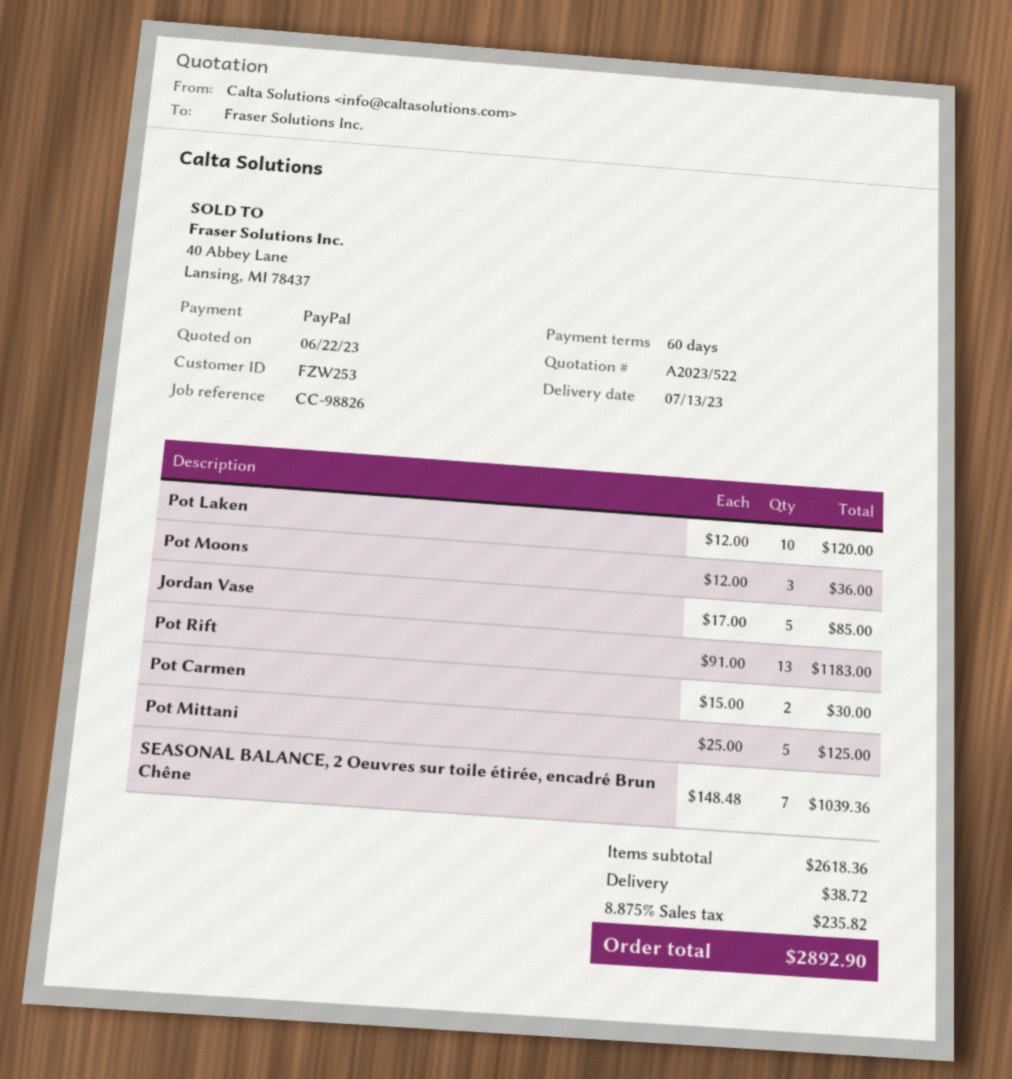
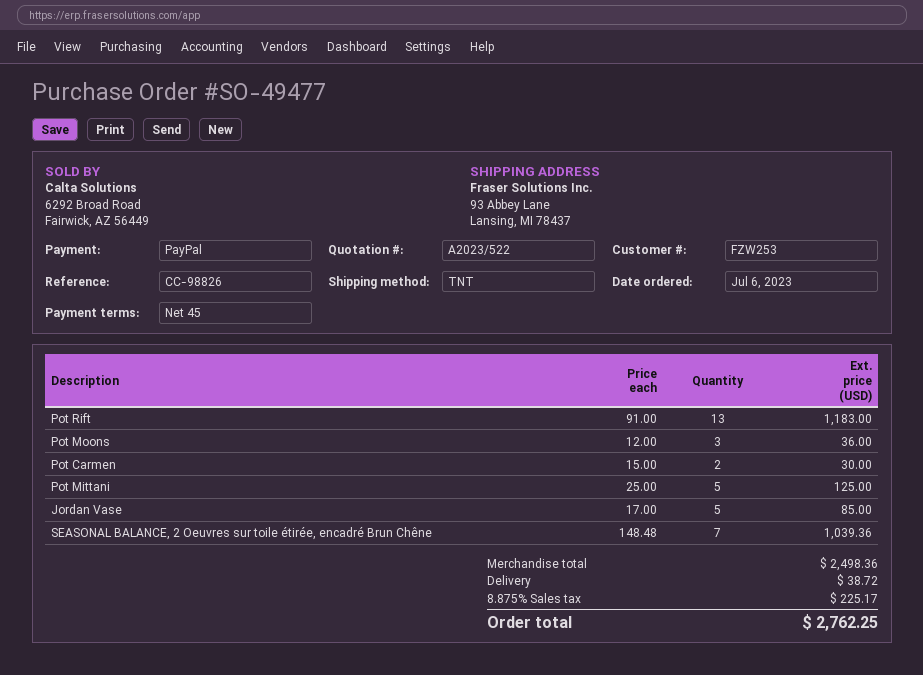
payment terms: 60 days -> 45 days
Pot Laken: 10 x 12.00 = 120.00 -> none
subtotal: 2618.36 -> 2498.36
tax: 8.875% = 235.82 -> 8.875% = 225.17
total: 2892.90 -> 2762.25

